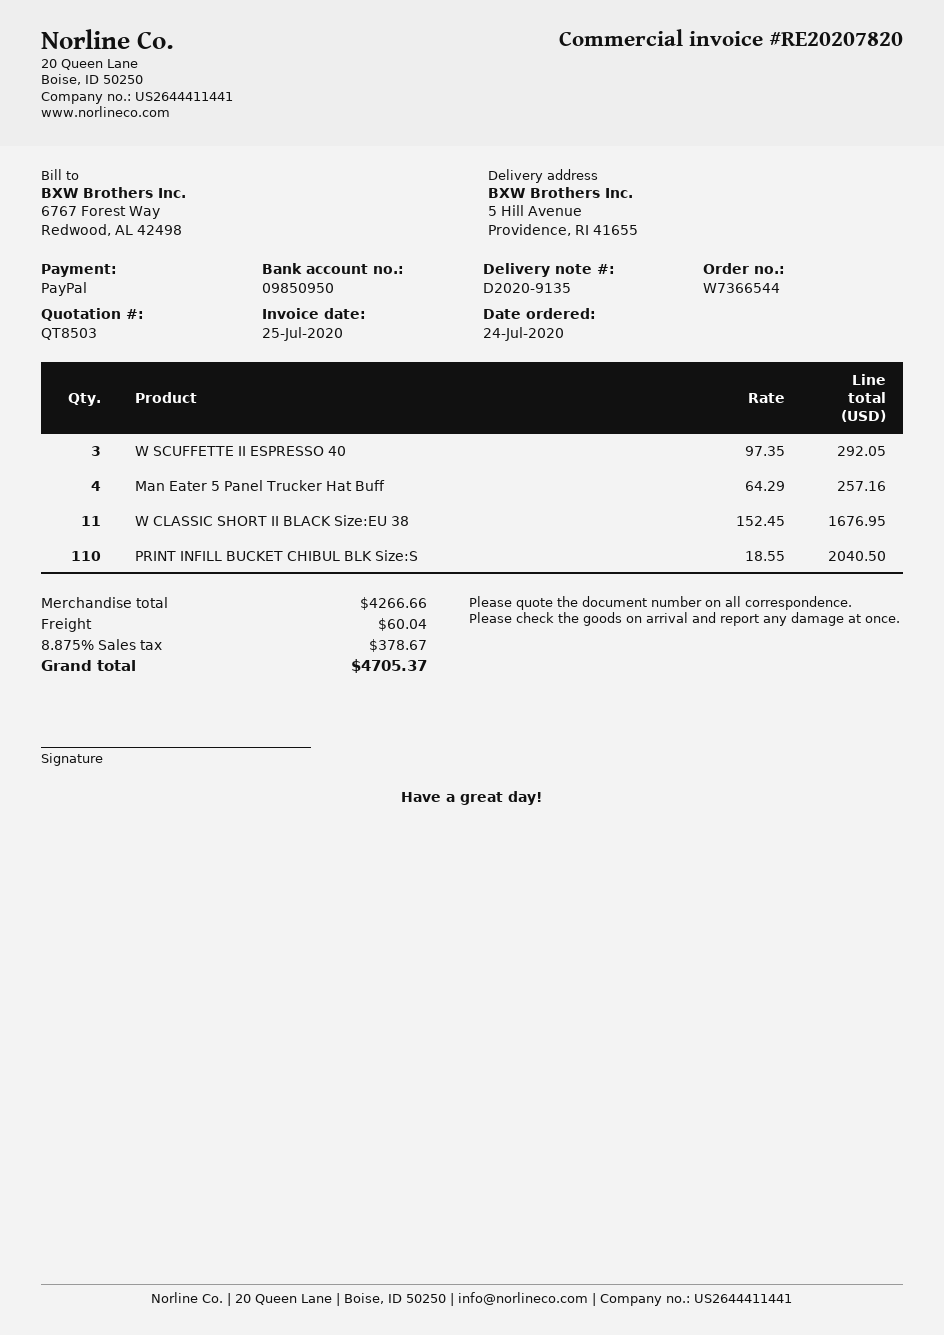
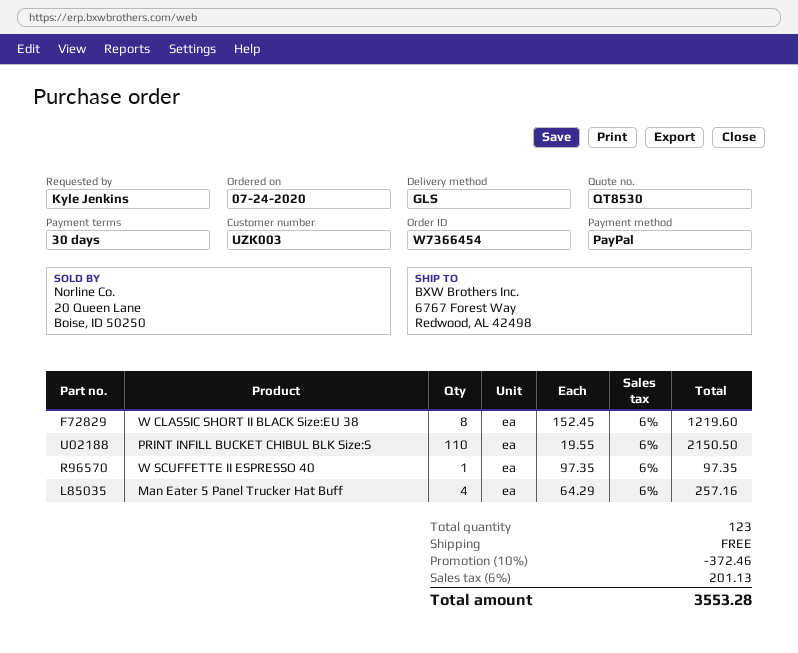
quote number: QT8503 -> QT8530
order number: W7366544 -> W7366454
ship to: 5 Hill Avenue, Providence, RI 41655 -> 6767 Forest Way, Redwood, AL 42498
W SCUFFETTE II ESPRESSO 40: 3 x 97.35 = 292.05 -> 1 x 97.35 = 97.35
W CLASSIC SHORT II BLACK Size:EU 38: 11 x 152.45 = 1676.95 -> 8 x 152.45 = 1219.60
PRINT INFILL BUCKET CHIBUL BLK Size:S: 110 x 18.55 = 2040.50 -> 110 x 19.55 = 2150.50
discount: none -> 10% = 372.46
shipping: 60.04 -> 0.00
tax: 8.875% = 378.67 -> 6% = 201.13
total: 4705.37 -> 3553.28

